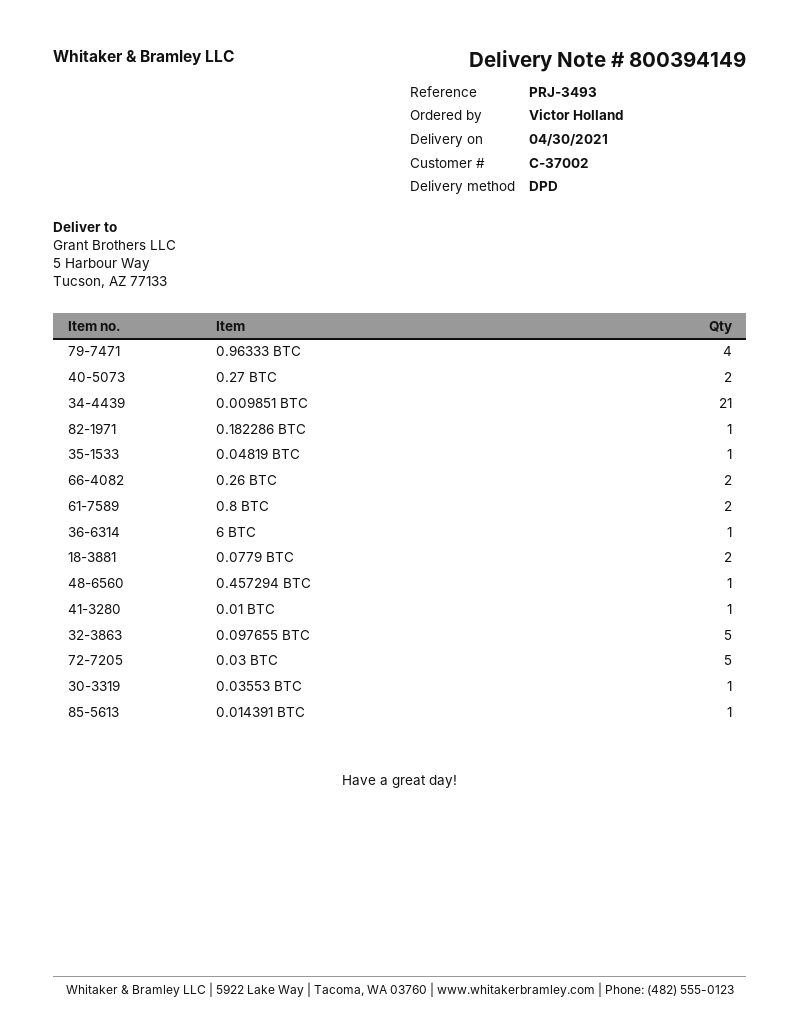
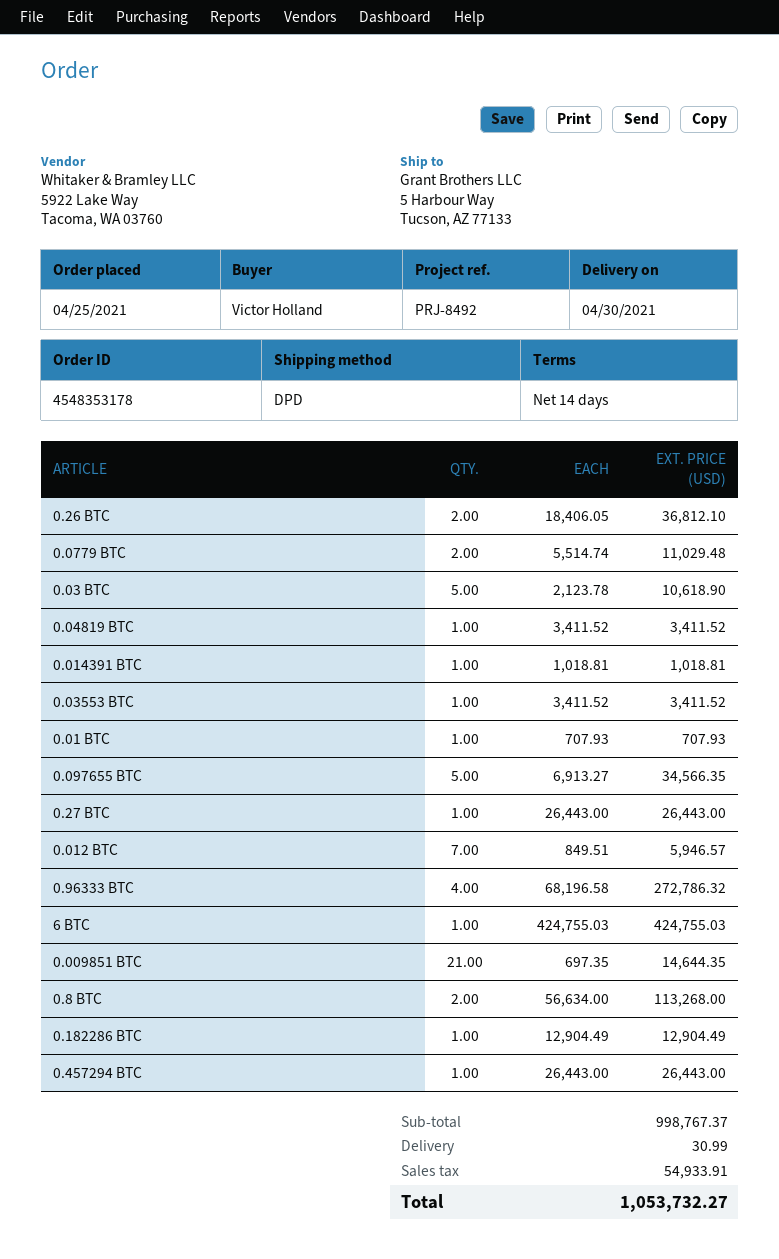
reference: PRJ-3493 -> PRJ-8492
0.27 BTC: 2 -> 1
0.012 BTC: none -> 7

